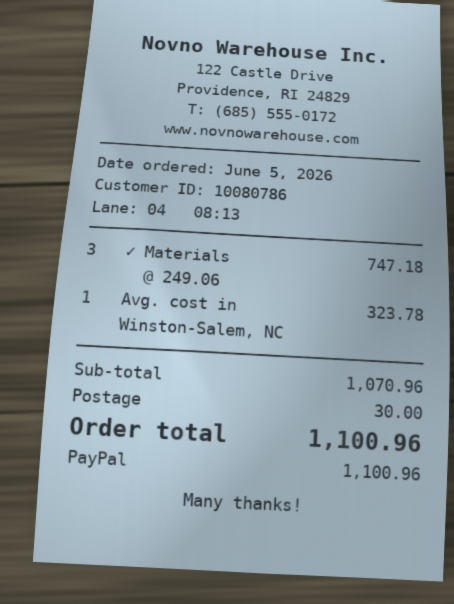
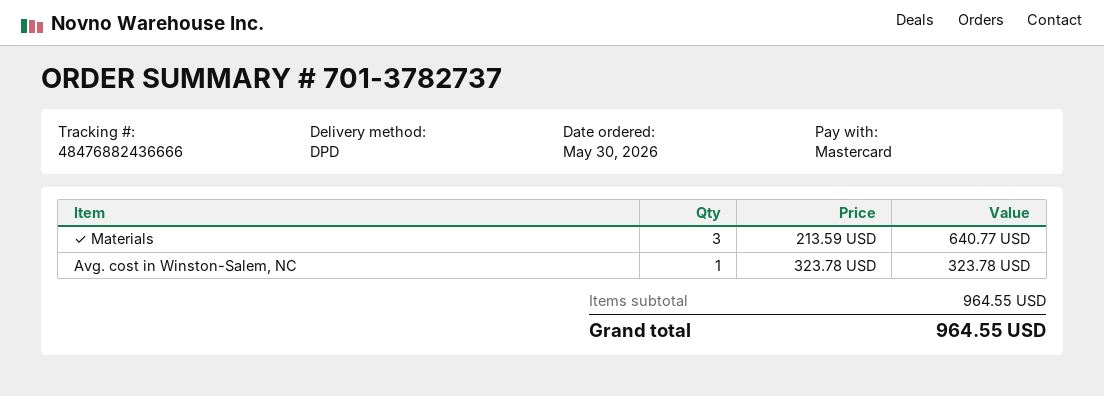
order date: 2026-06-05 -> 2026-05-30
payment method: PayPal -> Mastercard
✓ Materials: 3 x 249.06 = 747.18 -> 3 x 213.59 = 640.77
subtotal: 1070.96 -> 964.55
shipping: 30.00 -> none
total: 1100.96 -> 964.55

